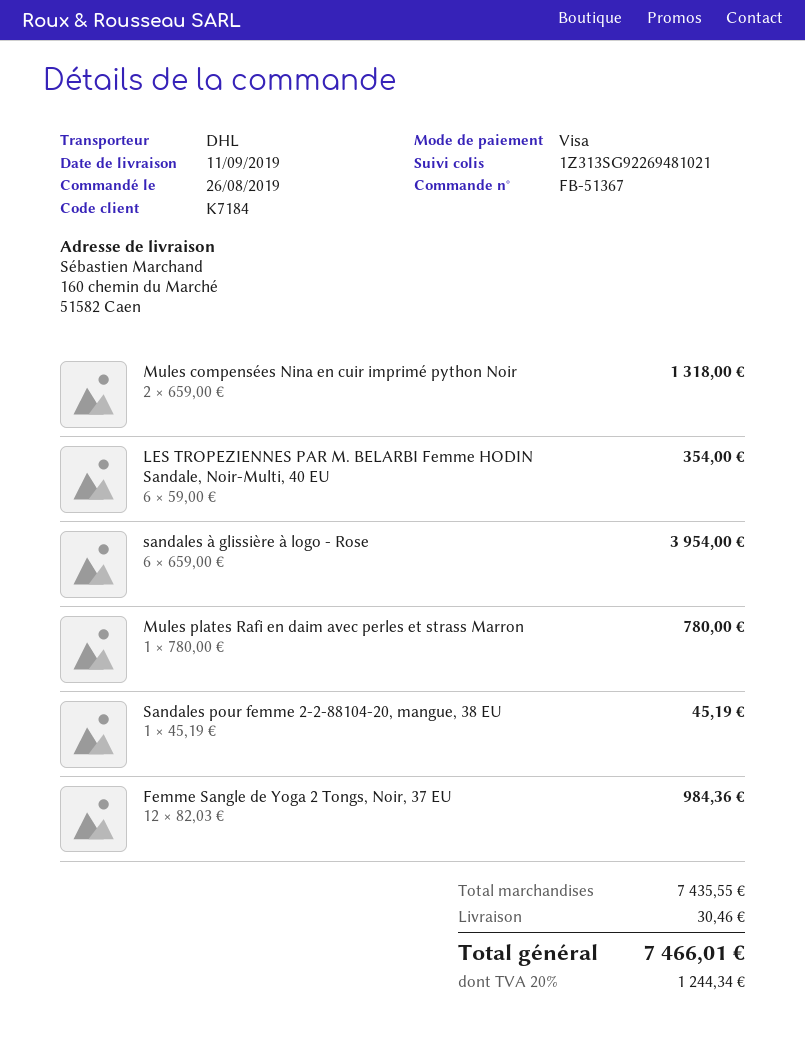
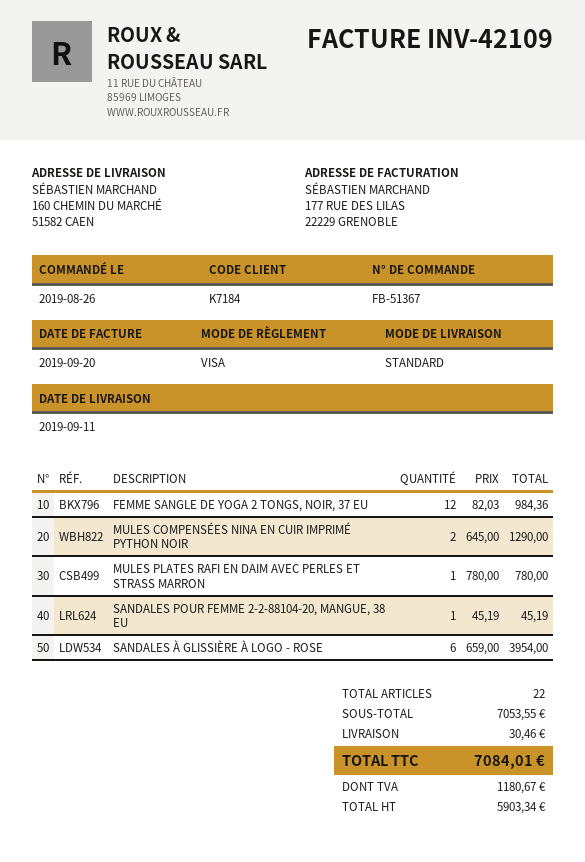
shipping method: DHL -> standard
Mules compensées Nina en cuir imprimé python Noir: 2 x 659.00 = 1318.00 -> 2 x 645.00 = 1290.00
LES TROPEZIENNES PAR M. BELARBI Femme HODIN Sandale, Noir-Multi, 40 EU: 6 x 59.00 = 354.00 -> none
subtotal: 7435.55 -> 7053.55
tax: 1244.34 -> 1180.67
total: 7466.01 -> 7084.01

